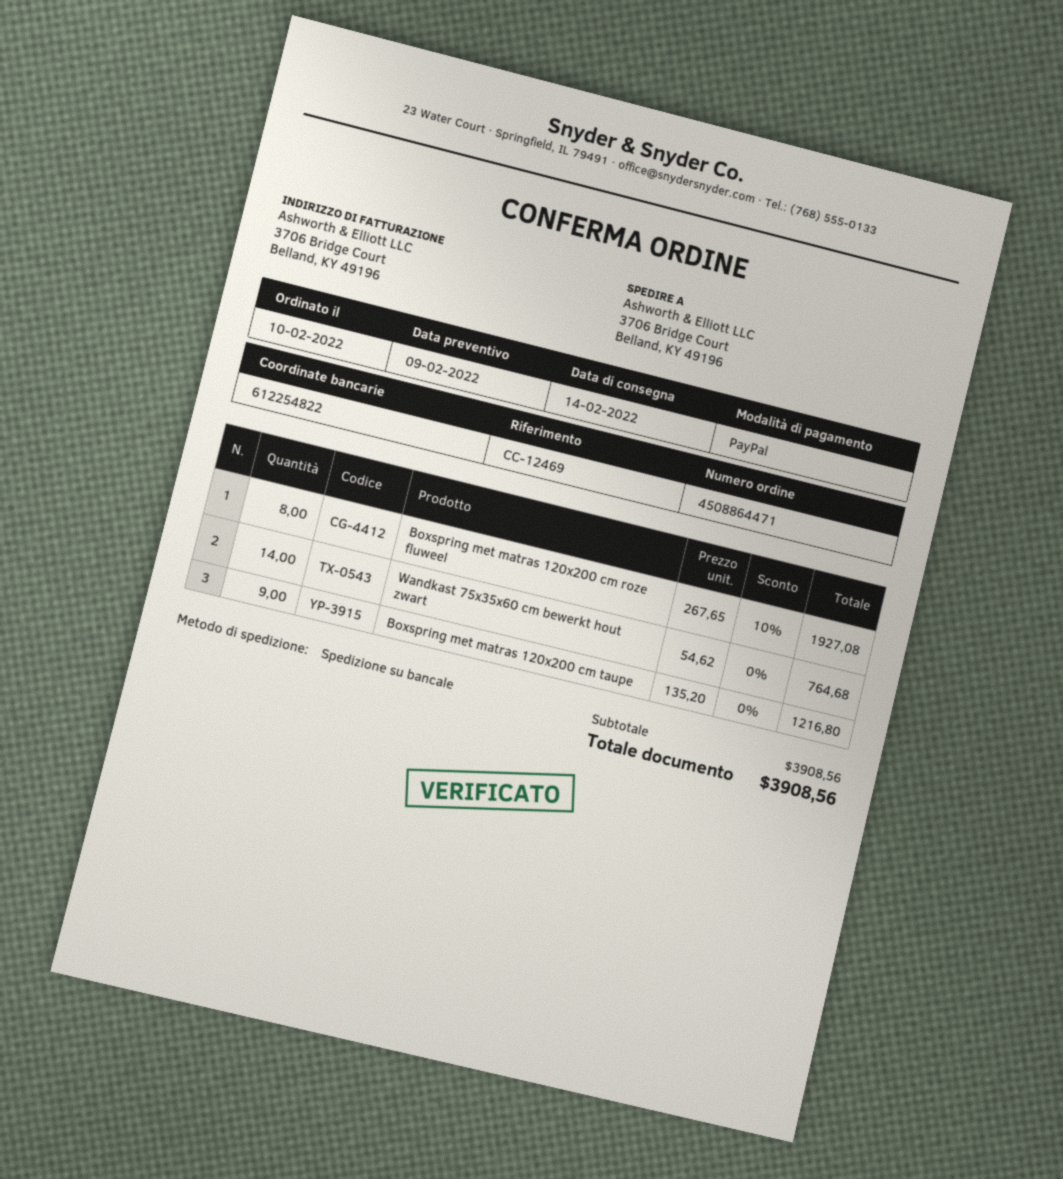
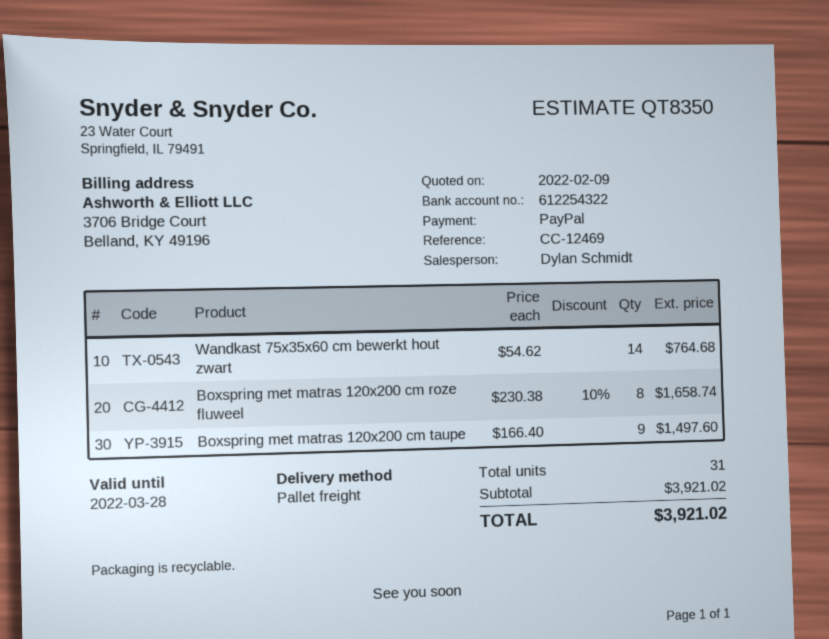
bank account: 612254822 -> 612254322
Boxspring met matras 120x200 cm roze fluweel: 8 x 267.65 - 10% = 1927.08 -> 8 x 230.38 - 10% = 1658.74
Boxspring met matras 120x200 cm taupe: 9 x 135.20 = 1216.80 -> 9 x 166.40 = 1497.60
subtotal: 3908.56 -> 3921.02
total: 3908.56 -> 3921.02

